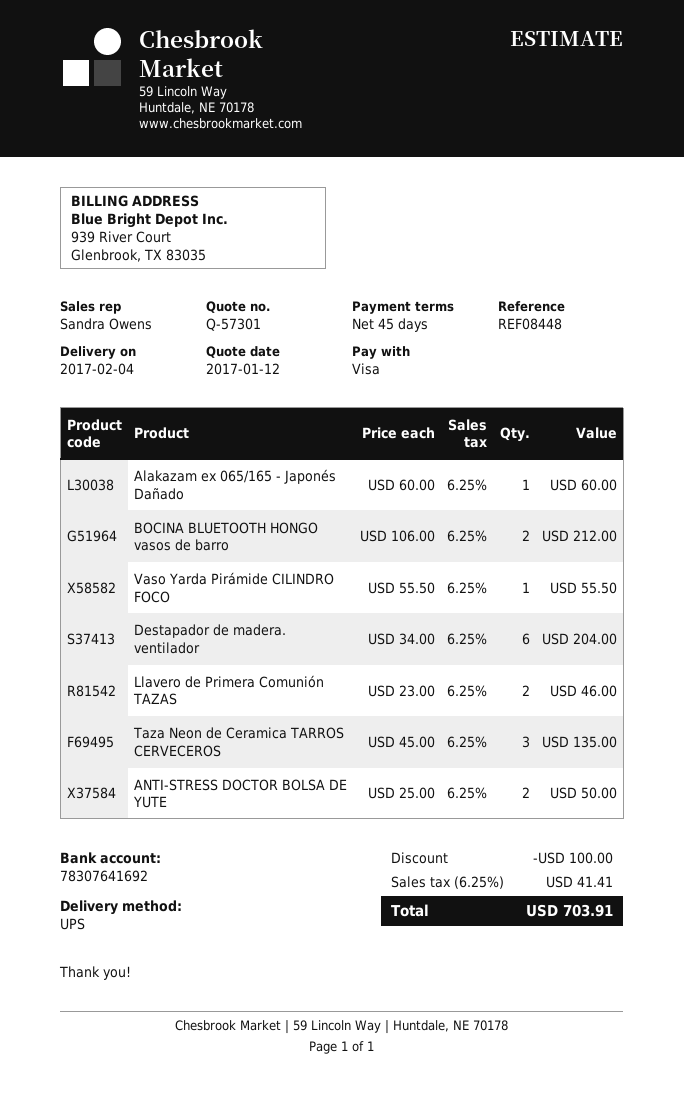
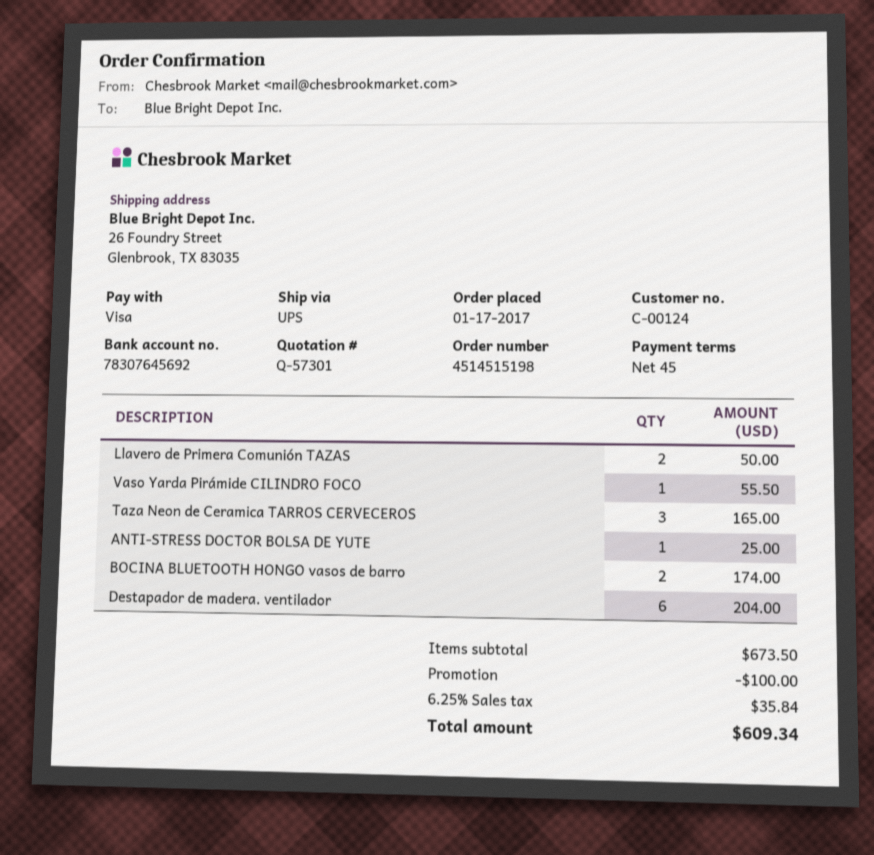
bank account: 78307641692 -> 78307645692
Alakazam ex 065/165 - Japonés Dañado: 1 for 60.00 -> none
BOCINA BLUETOOTH HONGO vasos de barro: 2 for 212.00 -> 2 for 174.00
Llavero de Primera Comunión TAZAS: 2 for 46.00 -> 2 for 50.00
Taza Neon de Ceramica TARROS CERVECEROS: 3 for 135.00 -> 3 for 165.00
ANTI-STRESS DOCTOR BOLSA DE YUTE: 2 for 50.00 -> 1 for 25.00
tax: 6.25% = 41.41 -> 6.25% = 35.84
total: 703.91 -> 609.34

